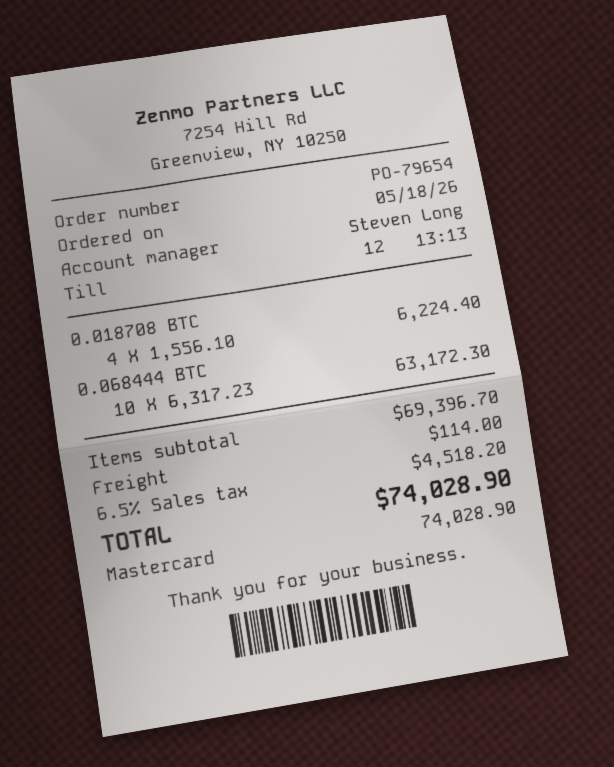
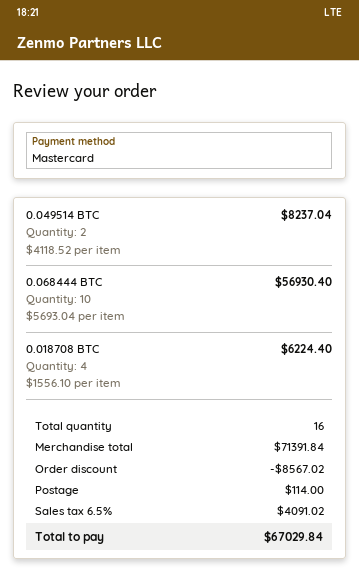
0.068444 BTC: 10 x 6317.23 = 63172.30 -> 10 x 5693.04 = 56930.40
0.049514 BTC: none -> 2 x 4118.52 = 8237.04
subtotal: 69396.70 -> 71391.84
discount: none -> 8567.02
tax: 6.5% = 4518.20 -> 6.5% = 4091.02
total: 74028.90 -> 67029.84

